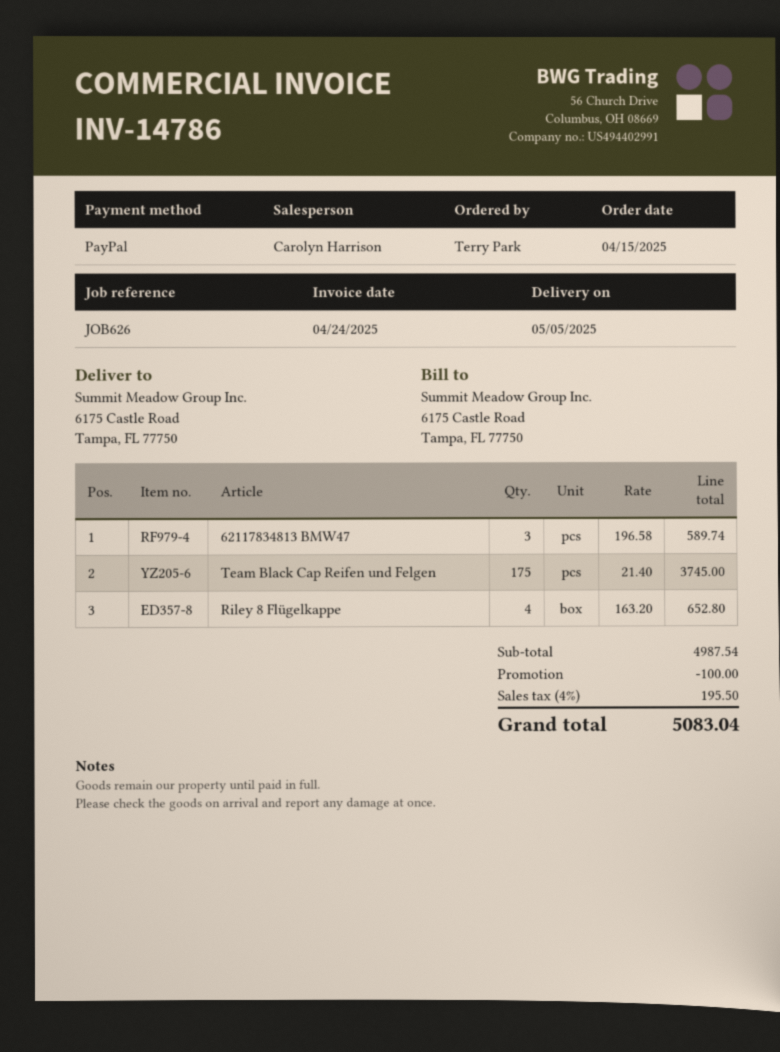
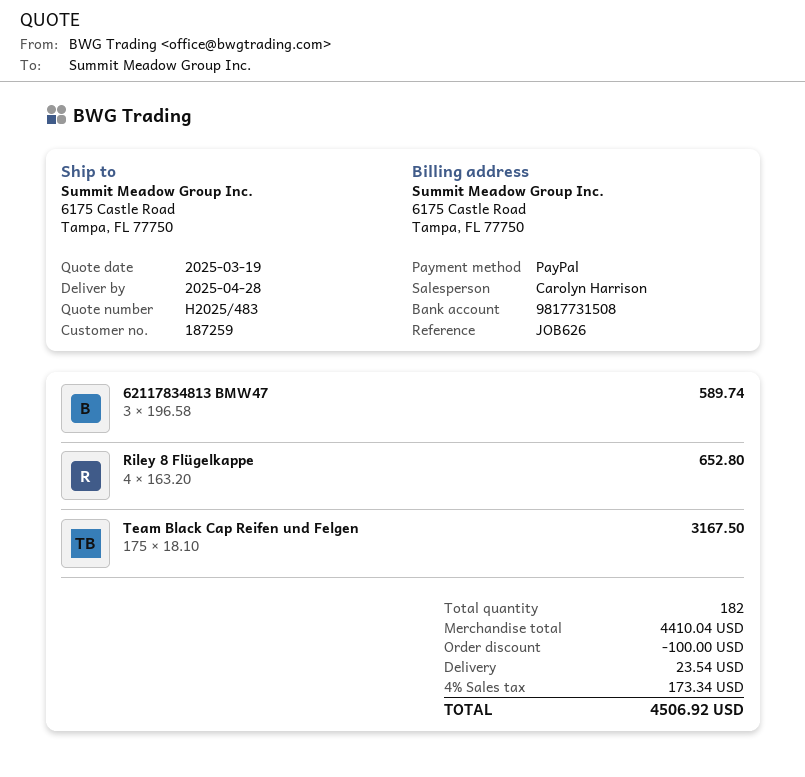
delivery date: 2025-05-05 -> 2025-04-28
Team Black Cap Reifen und Felgen: 175 x 21.40 = 3745.00 -> 175 x 18.10 = 3167.50
subtotal: 4987.54 -> 4410.04
shipping: none -> 23.54
tax: 4% = 195.50 -> 4% = 173.34
total: 5083.04 -> 4506.92

